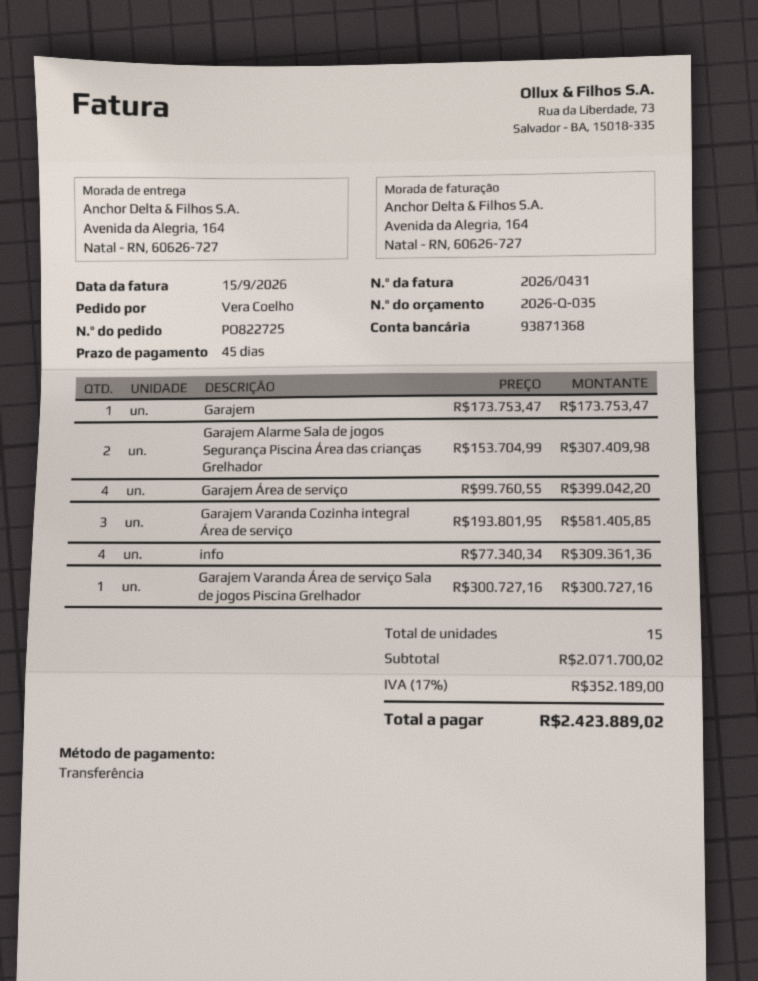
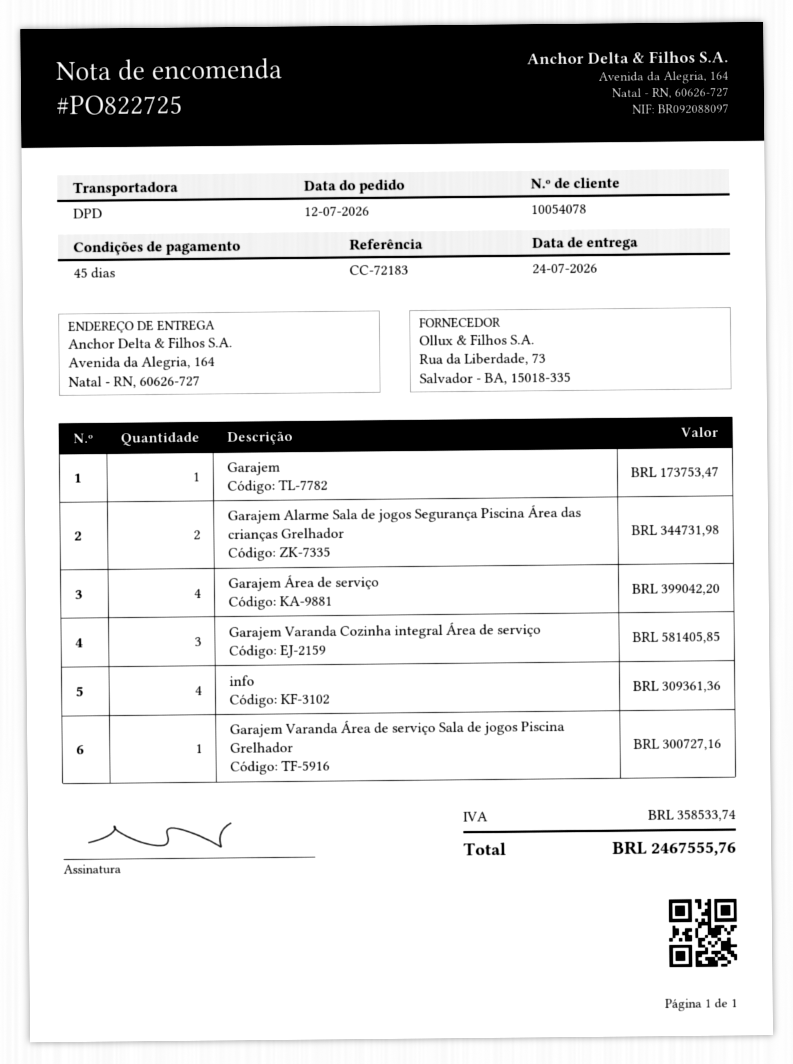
Garajem Alarme Sala de jogos Segurança Piscina Área das crianças Grelhador: 2 for 307409.98 -> 2 for 344731.98
tax: 352189.00 -> 358533.74
total: 2423889.02 -> 2467555.76

